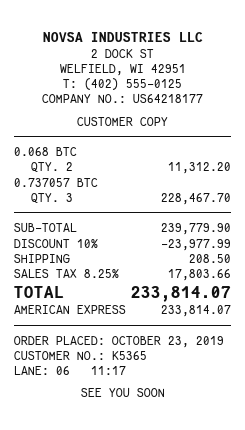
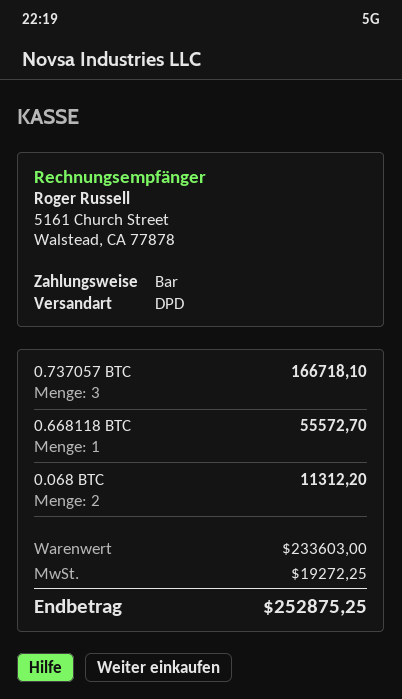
payment method: American Express -> cash
0.737057 BTC: 3 for 228467.70 -> 3 for 166718.10
0.668118 BTC: none -> 1 for 55572.70
subtotal: 239779.90 -> 233603.00
discount: 10% = 23977.99 -> none
shipping: 208.50 -> none
tax: 17803.66 -> 19272.25
total: 233814.07 -> 252875.25

